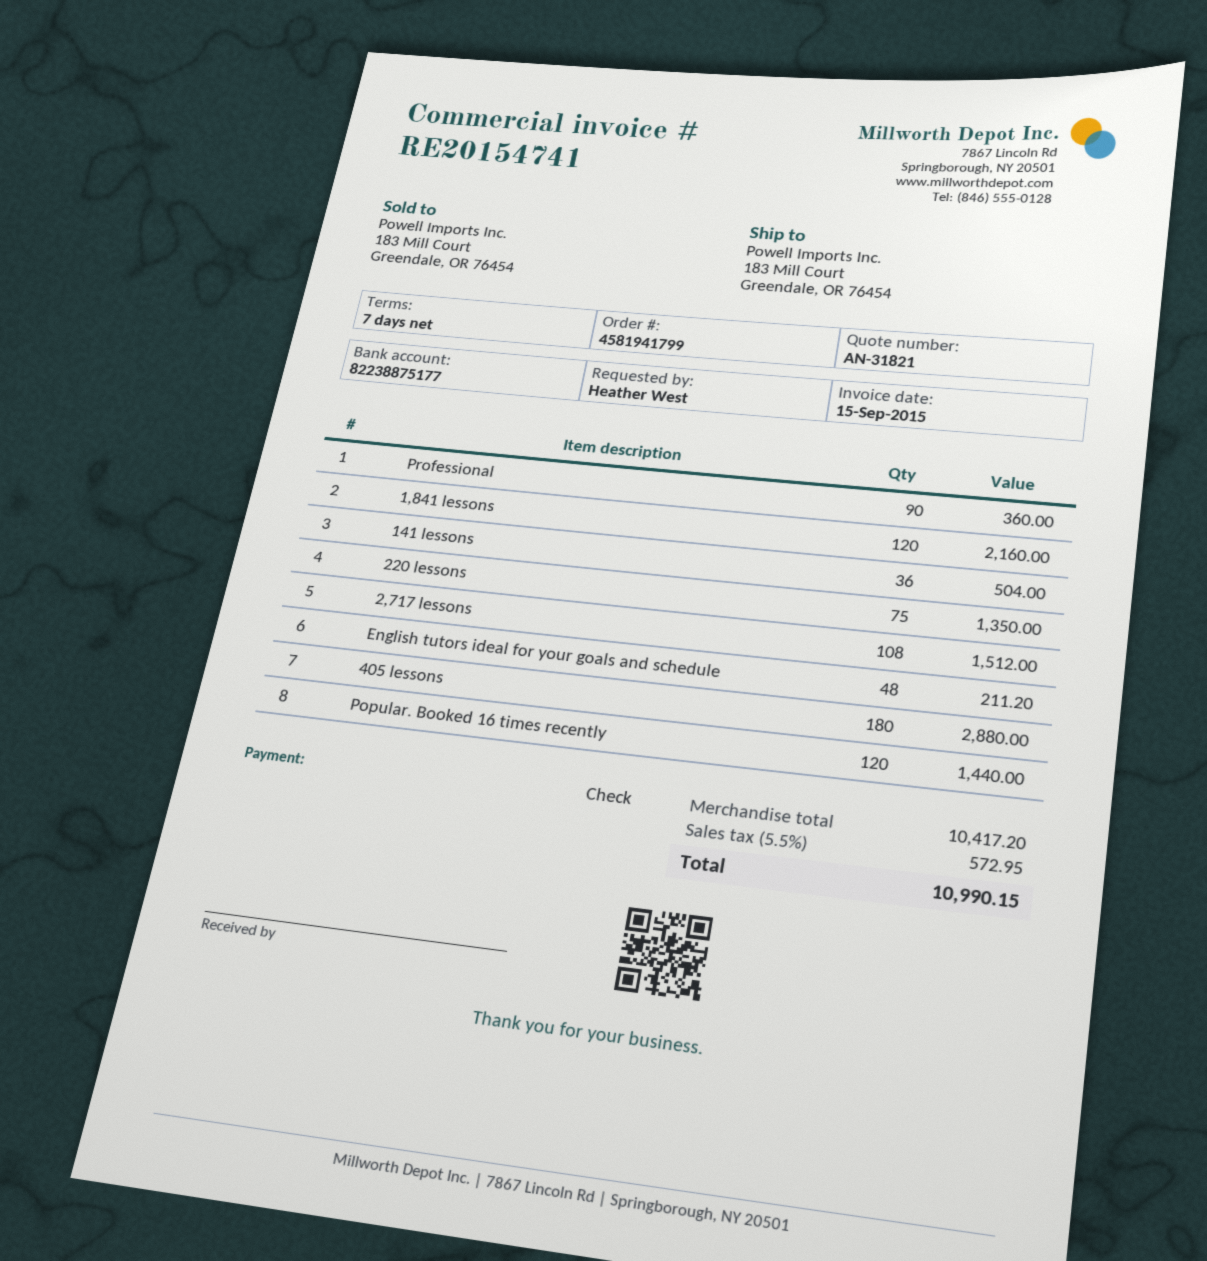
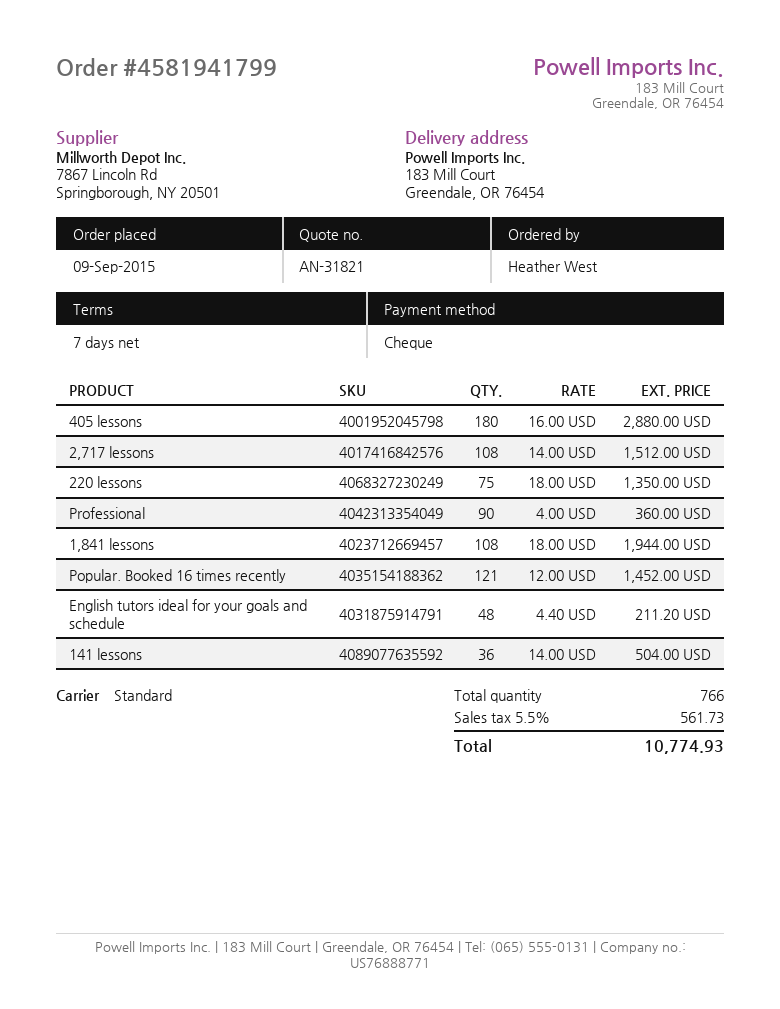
1,841 lessons: 120 for 2160.00 -> 108 for 1944.00
Popular. Booked 16 times recently: 120 for 1440.00 -> 121 for 1452.00
tax: 5.5% = 572.95 -> 5.5% = 561.73
total: 10990.15 -> 10774.93

